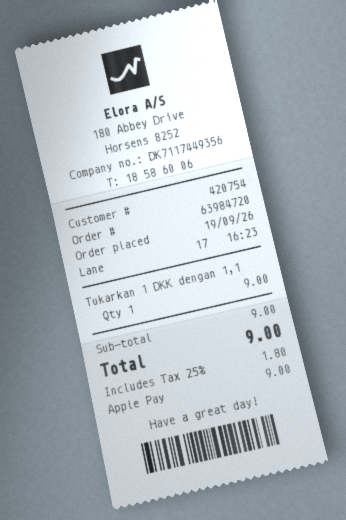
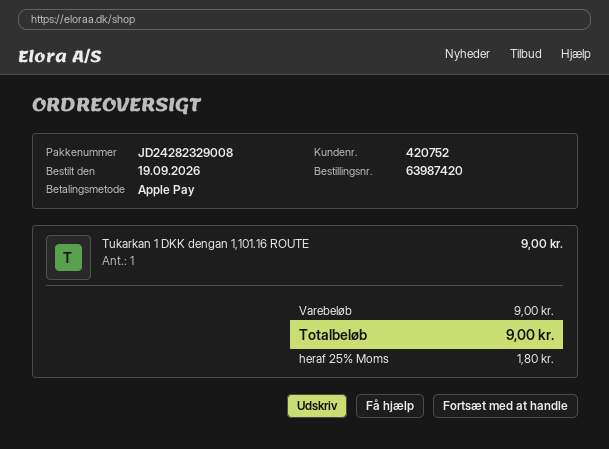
order number: 63984720 -> 63987420
customer number: 420754 -> 420752

